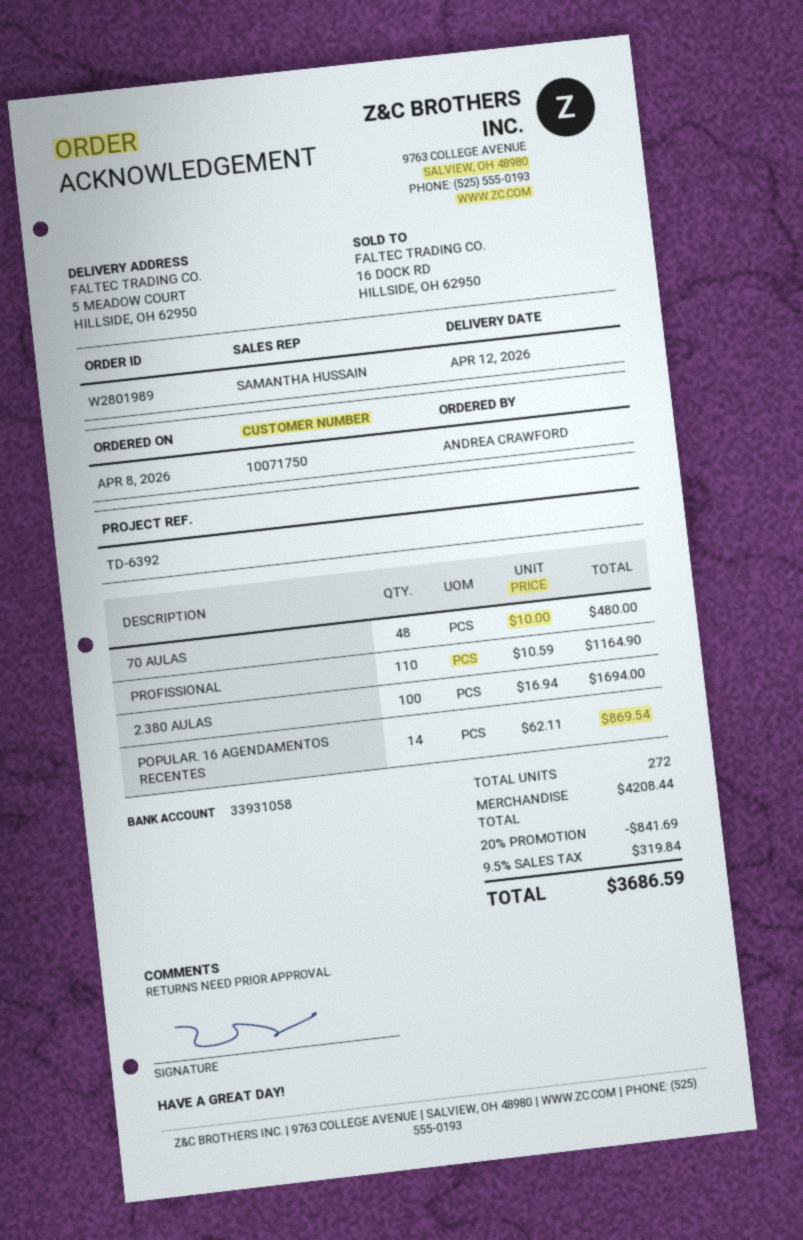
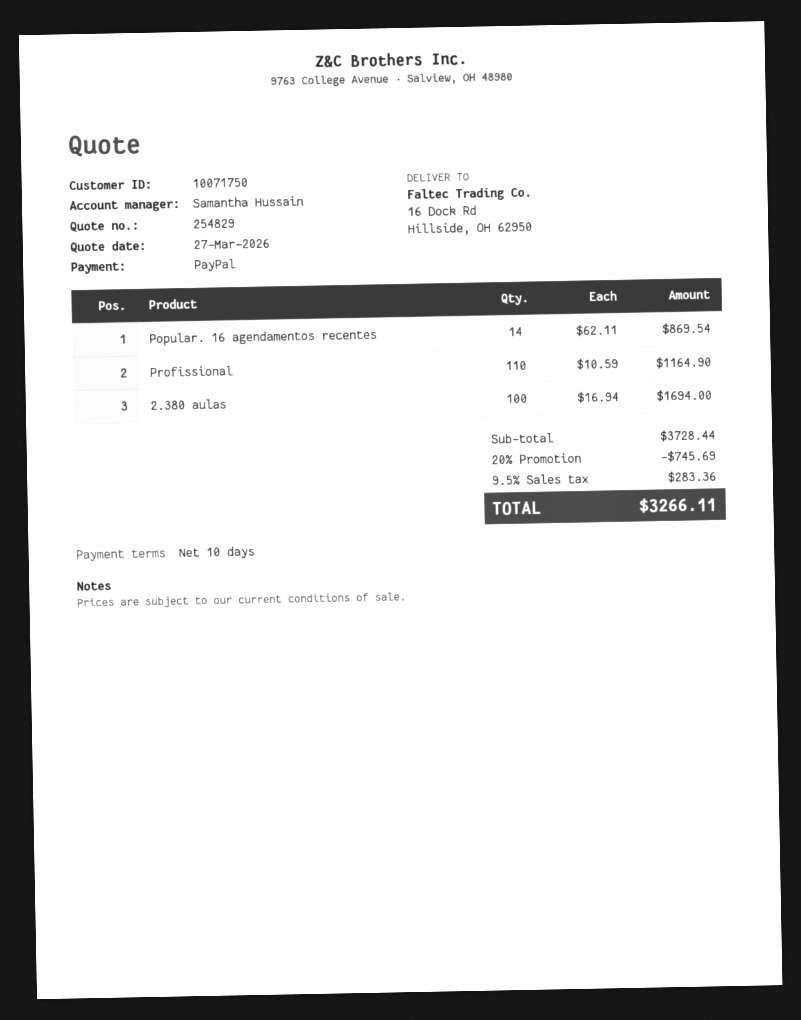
ship to: 5 MEADOW COURT, HILLSIDE, OH 62950 -> 16 Dock Rd, Hillside, OH 62950
70 AULAS: 48 x 10.00 = 480.00 -> none
subtotal: 4208.44 -> 3728.44
discount: 20% = 841.69 -> 20% = 745.69
tax: 9.5% = 319.84 -> 9.5% = 283.36
total: 3686.59 -> 3266.11

